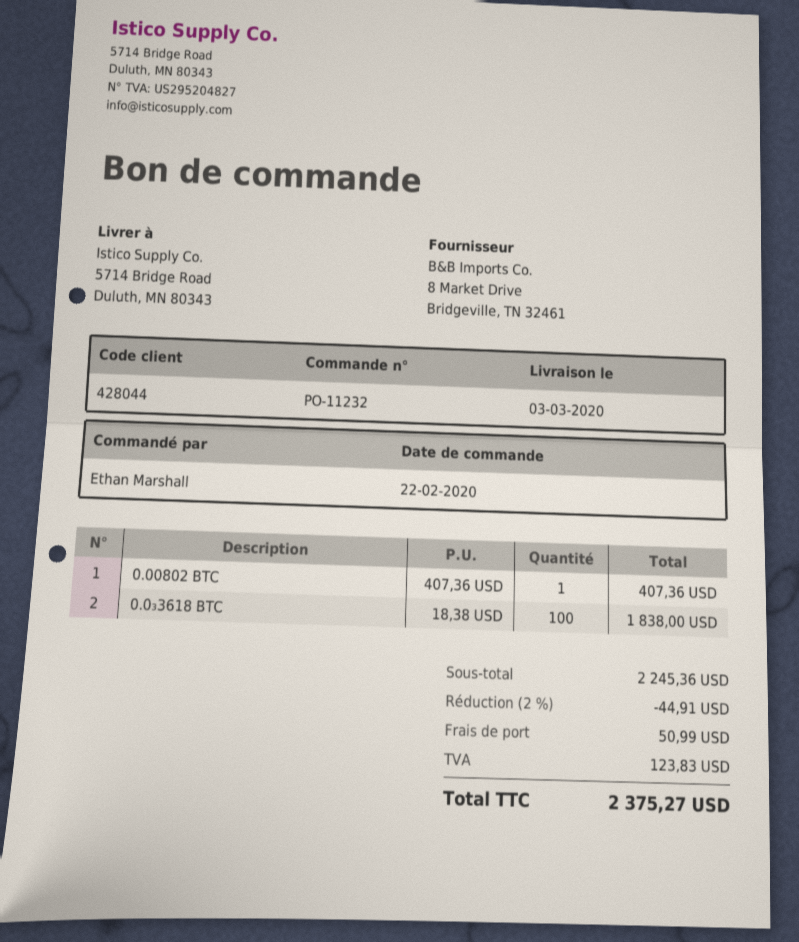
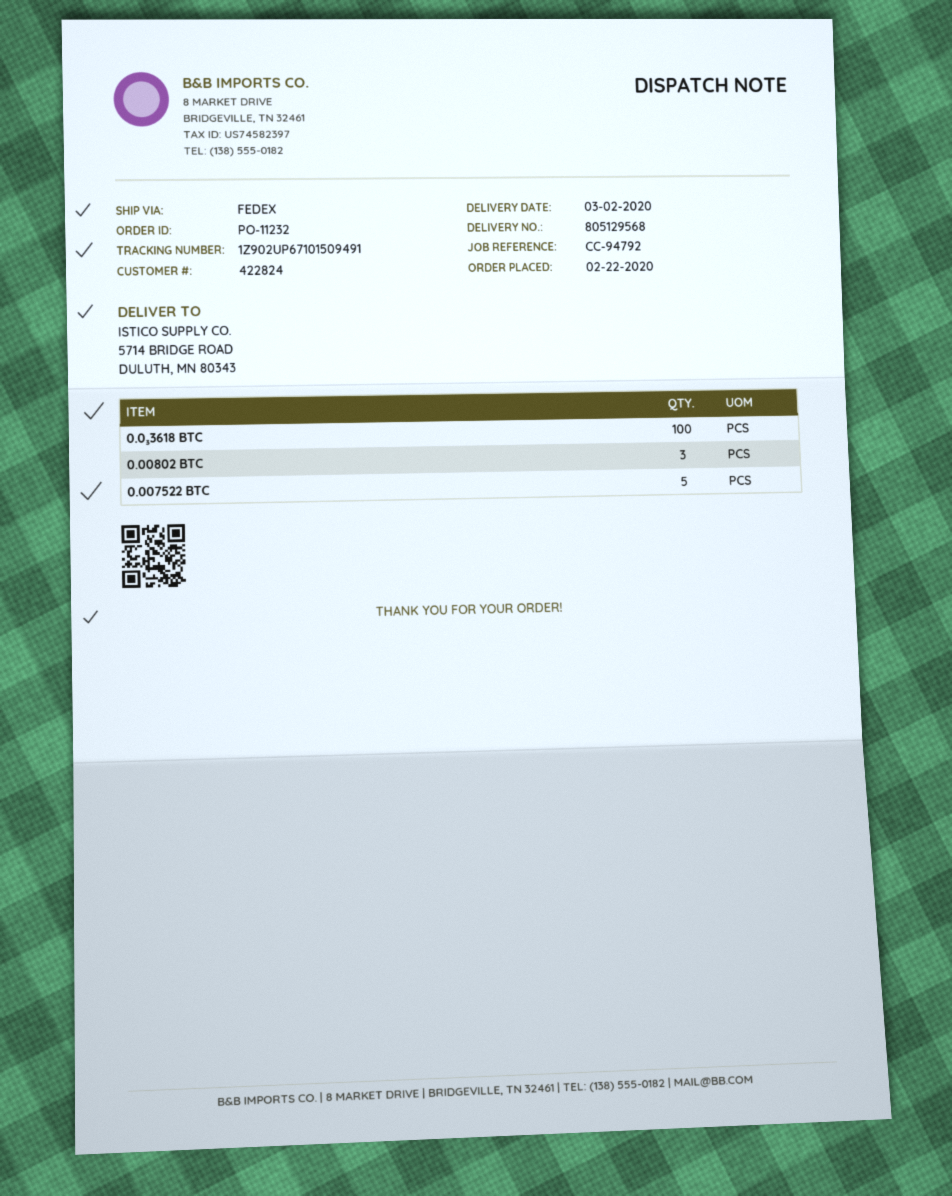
delivery date: 2020-03-03 -> 2020-03-02
customer number: 428044 -> 422824
0.00802 BTC: 1 -> 3
0.007522 BTC: none -> 5

